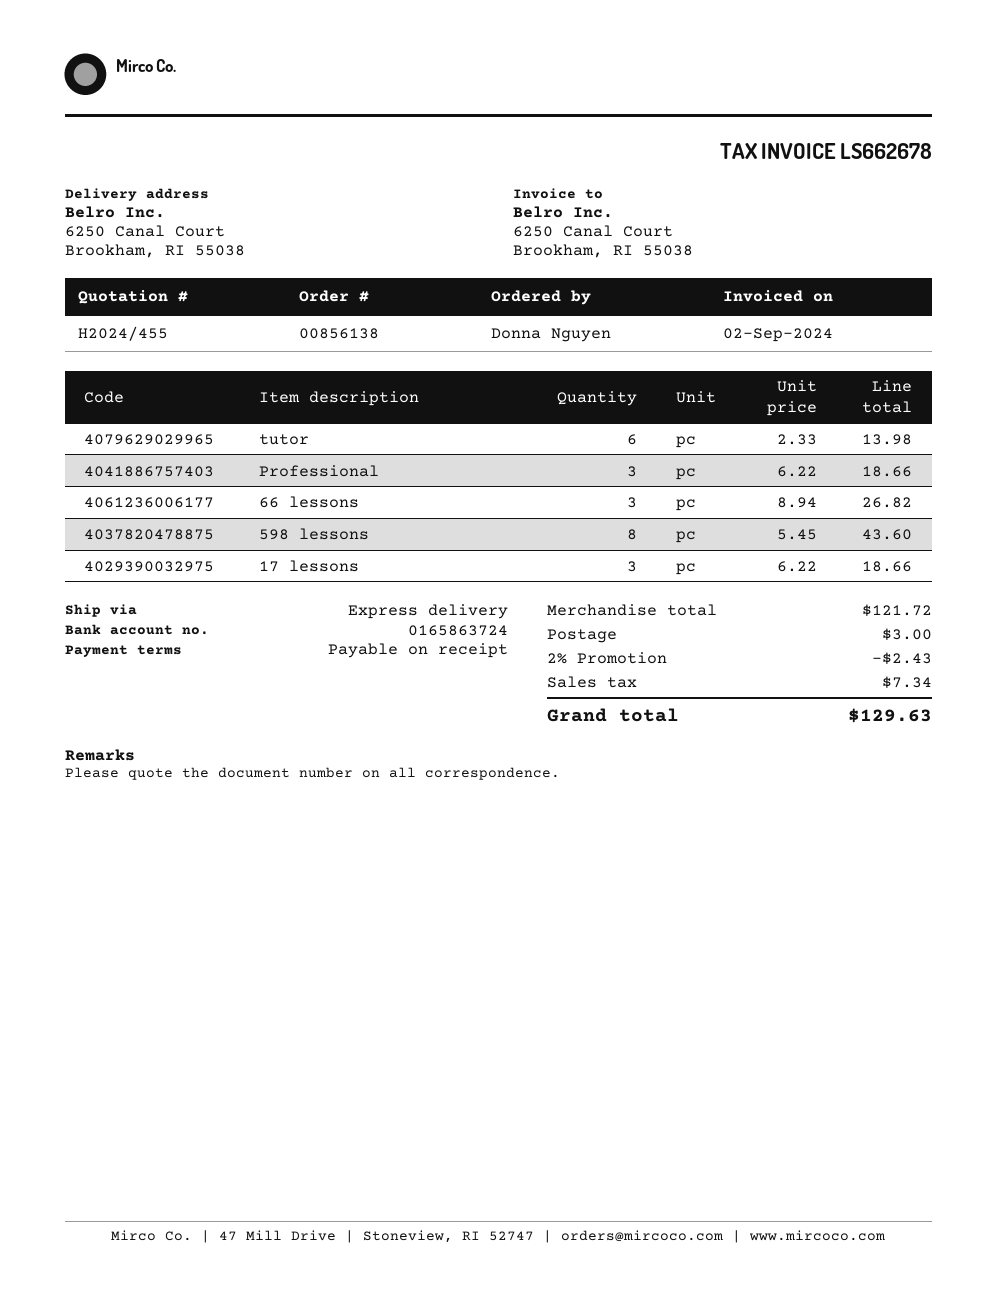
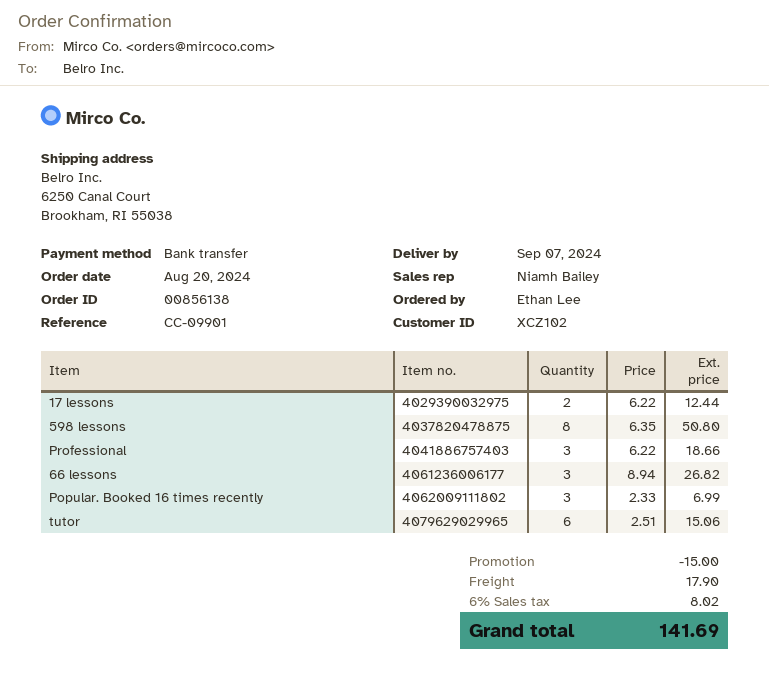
ordered by: Donna Nguyen -> Ethan Lee
tutor: 6 x 2.33 = 13.98 -> 6 x 2.51 = 15.06
598 lessons: 8 x 5.45 = 43.60 -> 8 x 6.35 = 50.80
17 lessons: 3 x 6.22 = 18.66 -> 2 x 6.22 = 12.44
Popular. Booked 16 times recently: none -> 3 x 2.33 = 6.99
discount: 2.43 -> 15.00
shipping: 3.00 -> 17.90
tax: 7.34 -> 8.02
total: 129.63 -> 141.69

